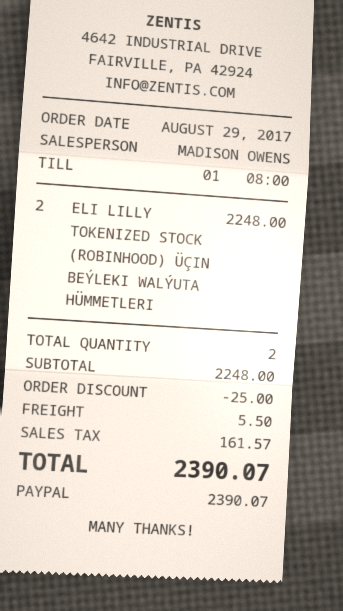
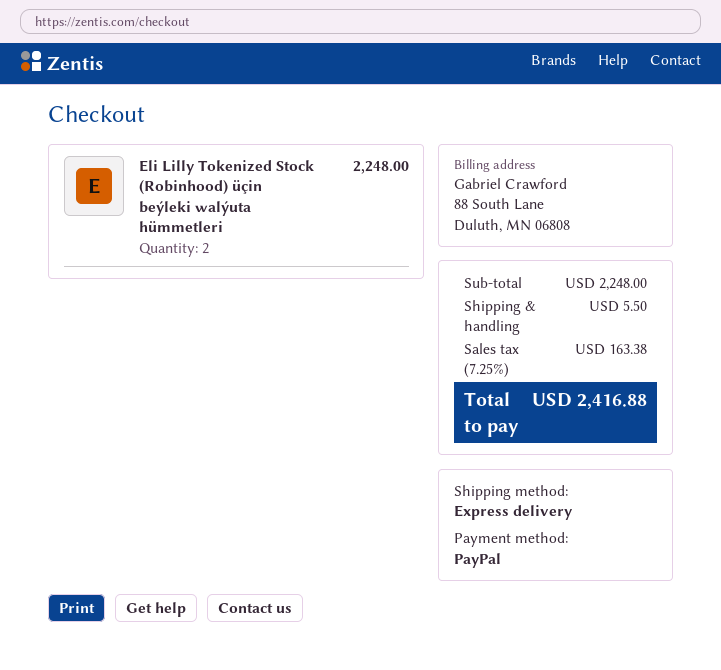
discount: 25.00 -> none
tax: 161.57 -> 163.38
total: 2390.07 -> 2416.88

